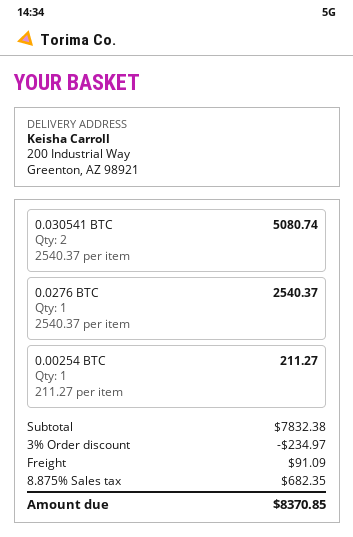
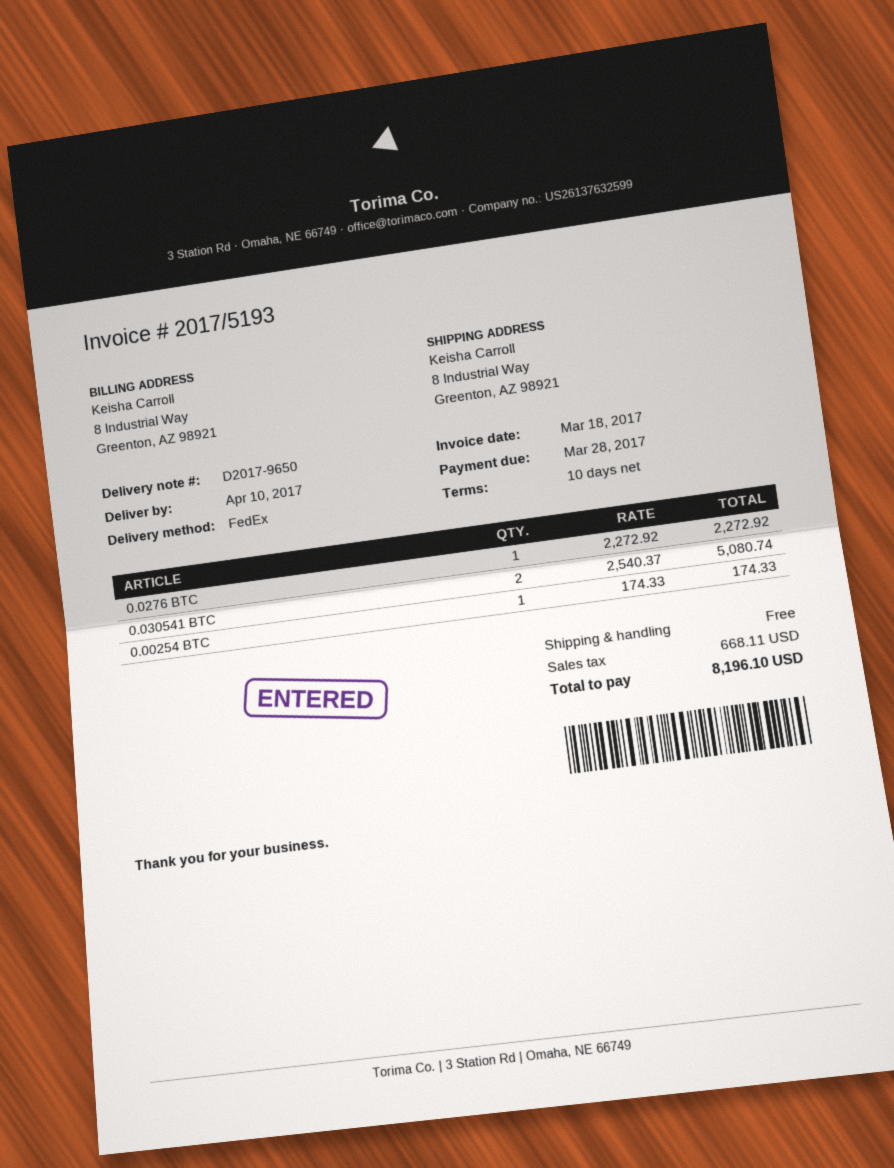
ship to: 200 Industrial Way, Greenton, AZ 98921 -> 8 Industrial Way, Greenton, AZ 98921
0.0276 BTC: 1 x 2540.37 = 2540.37 -> 1 x 2272.92 = 2272.92
0.00254 BTC: 1 x 211.27 = 211.27 -> 1 x 174.33 = 174.33
discount: 3% = 234.97 -> none
shipping: 91.09 -> 0.00
tax: 682.35 -> 668.11
total: 8370.85 -> 8196.10

